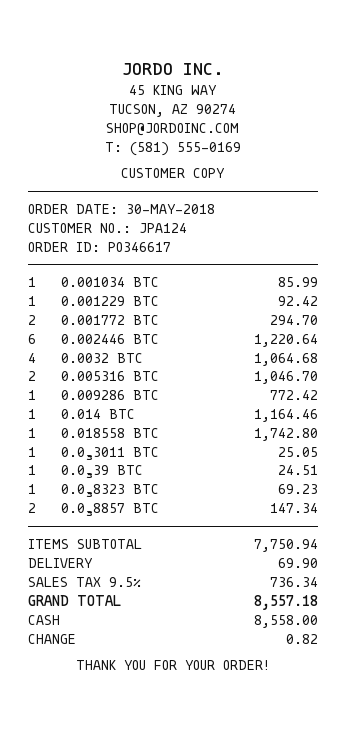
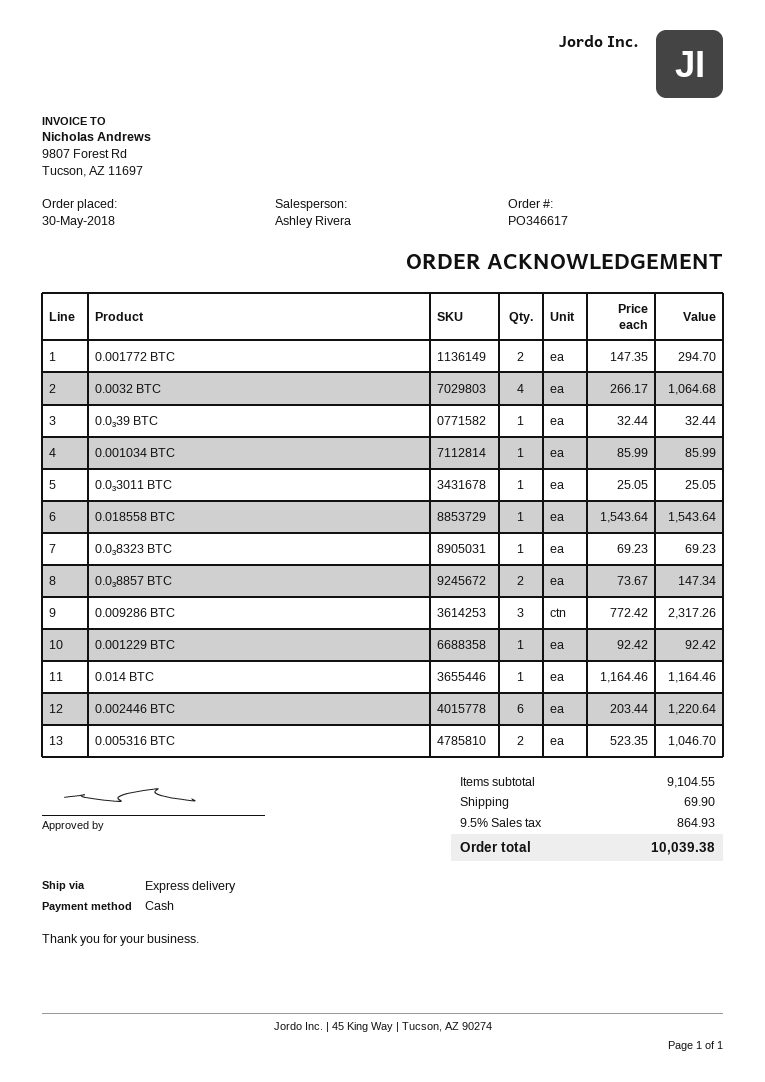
0.009286 BTC: 1 for 772.42 -> 3 for 2317.26
0.018558 BTC: 1 for 1742.80 -> 1 for 1543.64
0.0₃39 BTC: 1 for 24.51 -> 1 for 32.44
subtotal: 7750.94 -> 9104.55
tax: 9.5% = 736.34 -> 9.5% = 864.93
total: 8557.18 -> 10039.38

